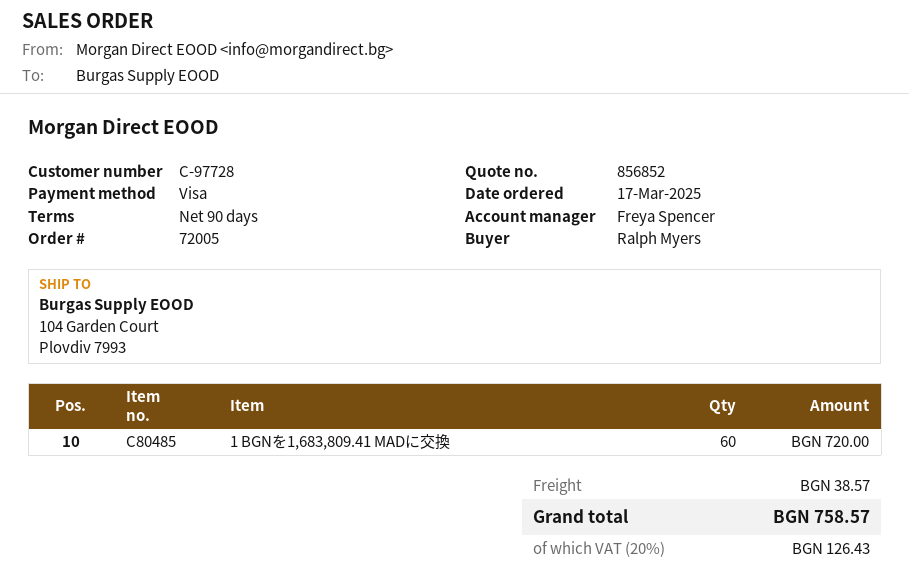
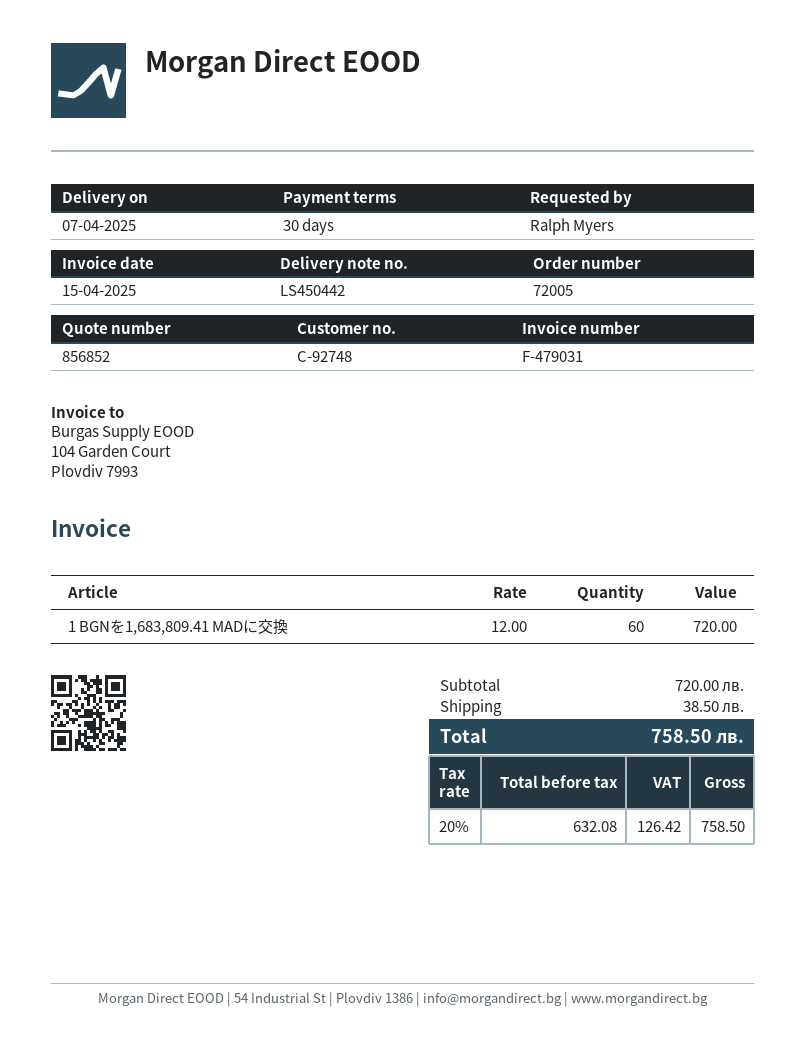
payment terms: 90 days -> 30 days
customer number: C-97728 -> C-92748
shipping: 38.57 -> 38.50
tax: 20% = 126.43 -> 20% = 126.42
total: 758.57 -> 758.50

